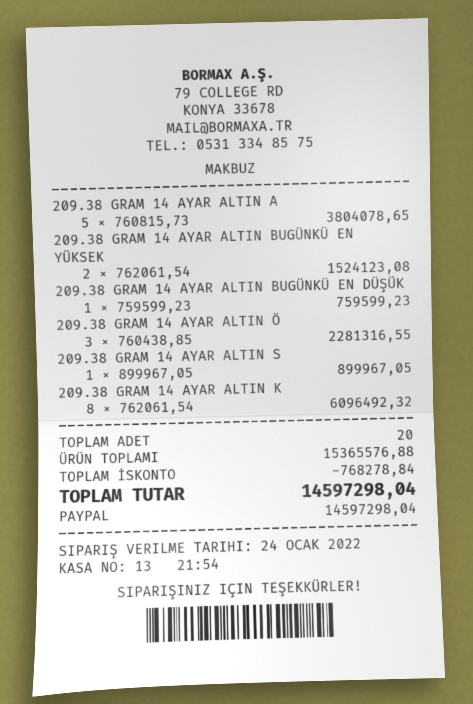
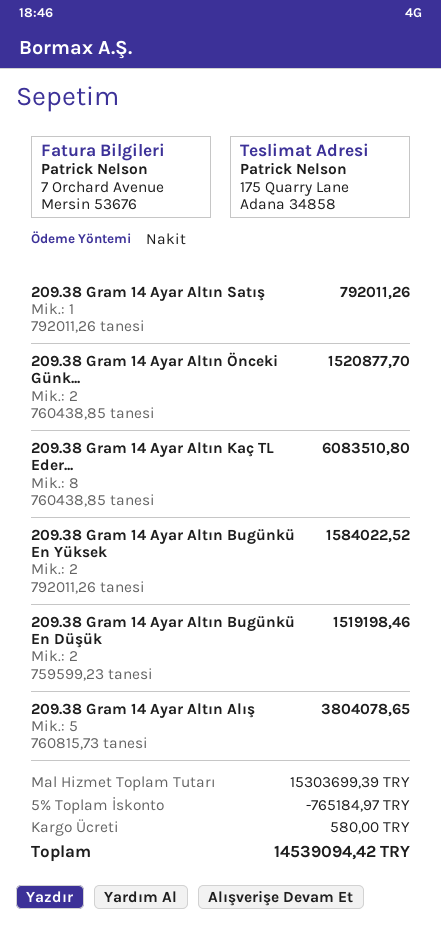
payment method: PayPal -> cash
209.38 GRAM 14 AYAR ALTIN BUGÜNKÜ EN YÜKSEK: 2 x 762061.54 = 1524123.08 -> 2 x 792011.26 = 1584022.52
209.38 GRAM 14 AYAR ALTIN BUGÜNKÜ EN DÜŞÜK: 1 x 759599.23 = 759599.23 -> 2 x 759599.23 = 1519198.46
209.38 GRAM 14 AYAR ALTIN Ö: 3 x 760438.85 = 2281316.55 -> 2 x 760438.85 = 1520877.70
209.38 GRAM 14 AYAR ALTIN S: 1 x 899967.05 = 899967.05 -> 1 x 792011.26 = 792011.26
209.38 GRAM 14 AYAR ALTIN K: 8 x 762061.54 = 6096492.32 -> 8 x 760438.85 = 6083510.80
subtotal: 15365576.88 -> 15303699.39
discount: 768278.84 -> 765184.97
shipping: none -> 580.00
total: 14597298.04 -> 14539094.42

